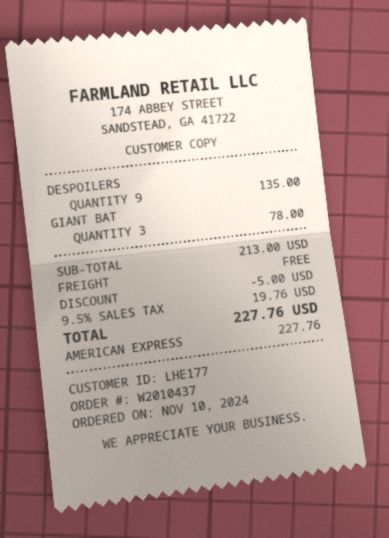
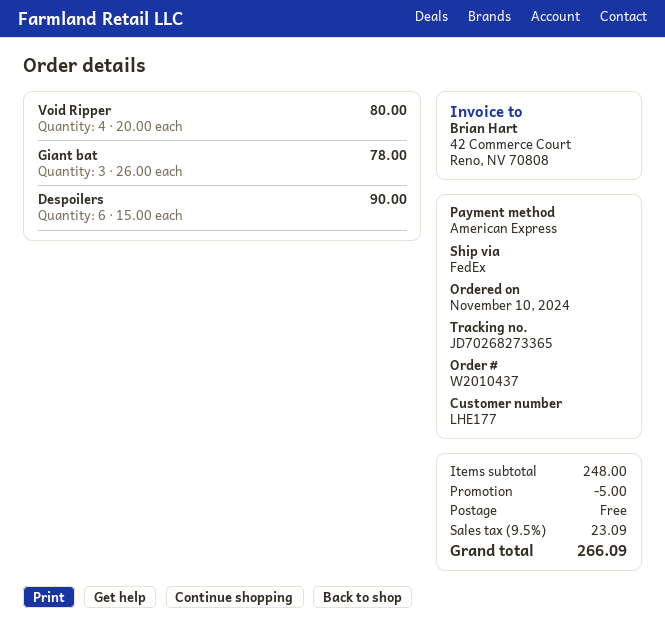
DESPOILERS: 9 for 135.00 -> 6 for 90.00
Void Ripper: none -> 4 for 80.00
subtotal: 213.00 -> 248.00
tax: 9.5% = 19.76 -> 9.5% = 23.09
total: 227.76 -> 266.09

